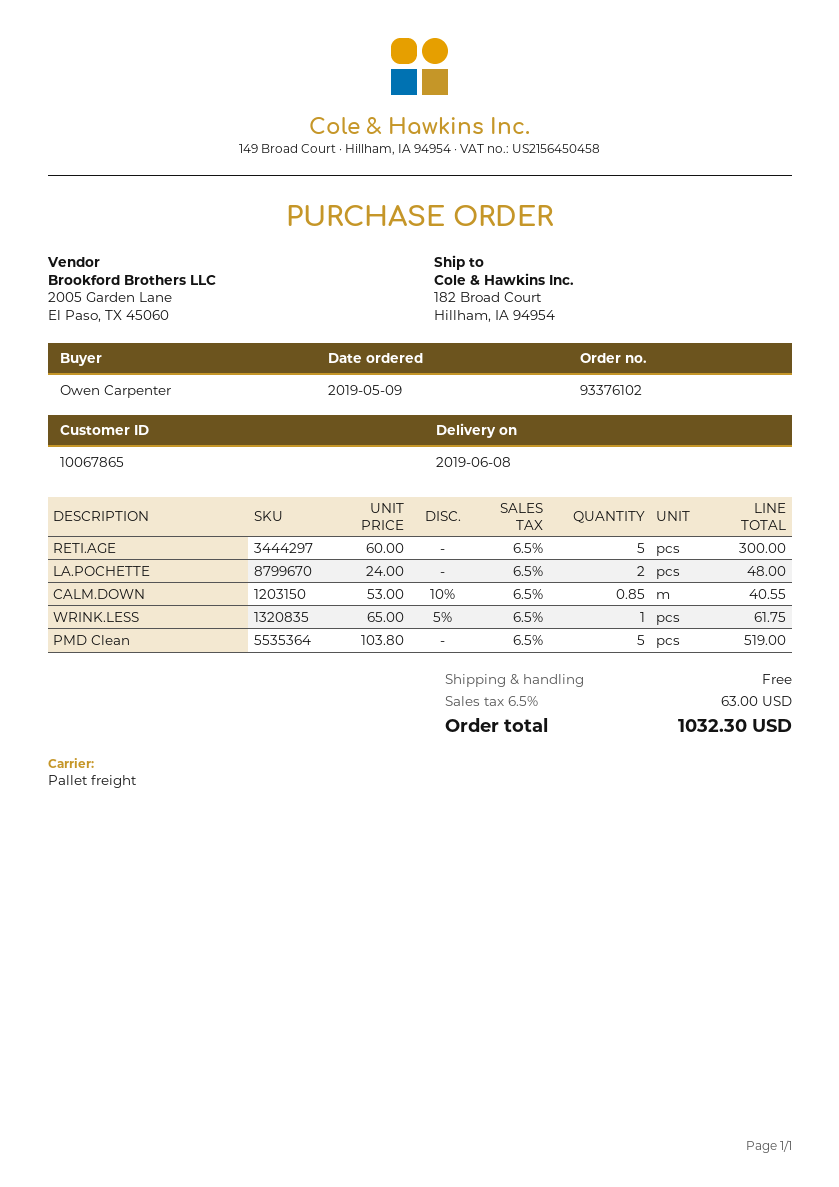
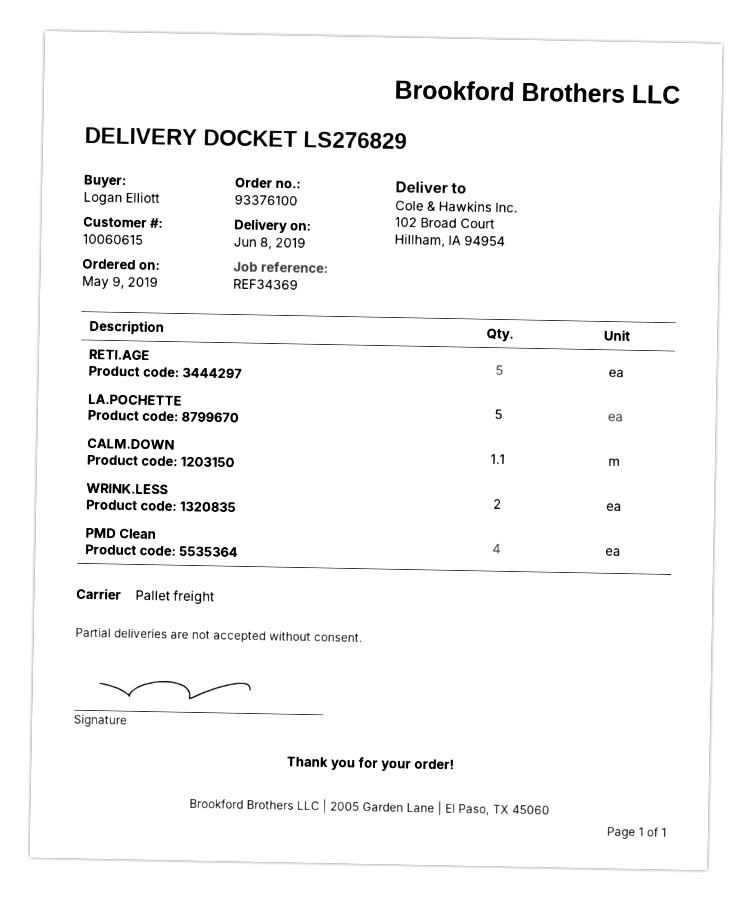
order number: 93376102 -> 93376100
customer number: 10067865 -> 10060615
ordered by: Owen Carpenter -> Logan Elliott
ship to: 182 Broad Court, Hillham, IA 94954 -> 102 Broad Court, Hillham, IA 94954
LA.POCHETTE: 2 -> 5
CALM.DOWN: 0.85 -> 1.1
WRINK.LESS: 1 -> 2
PMD Clean: 5 -> 4

